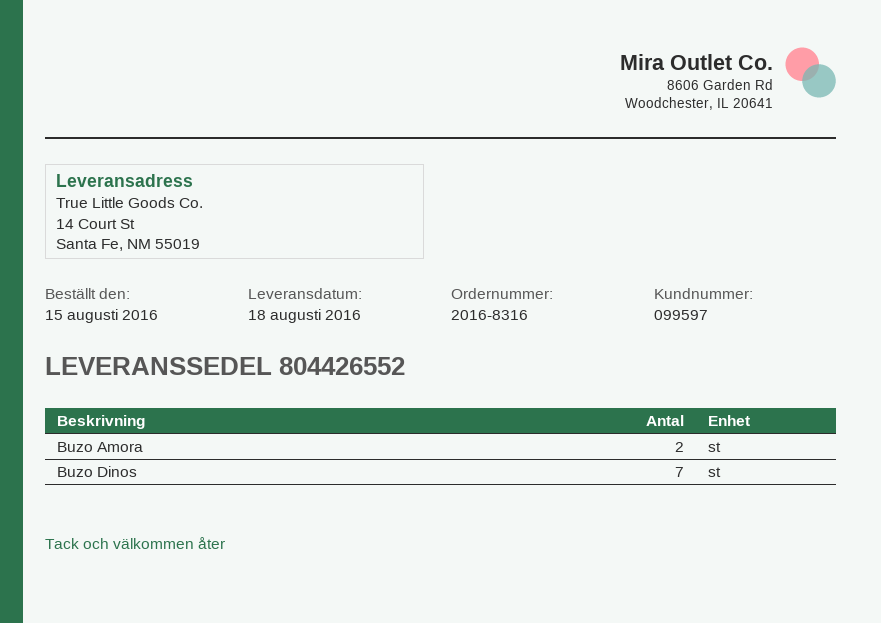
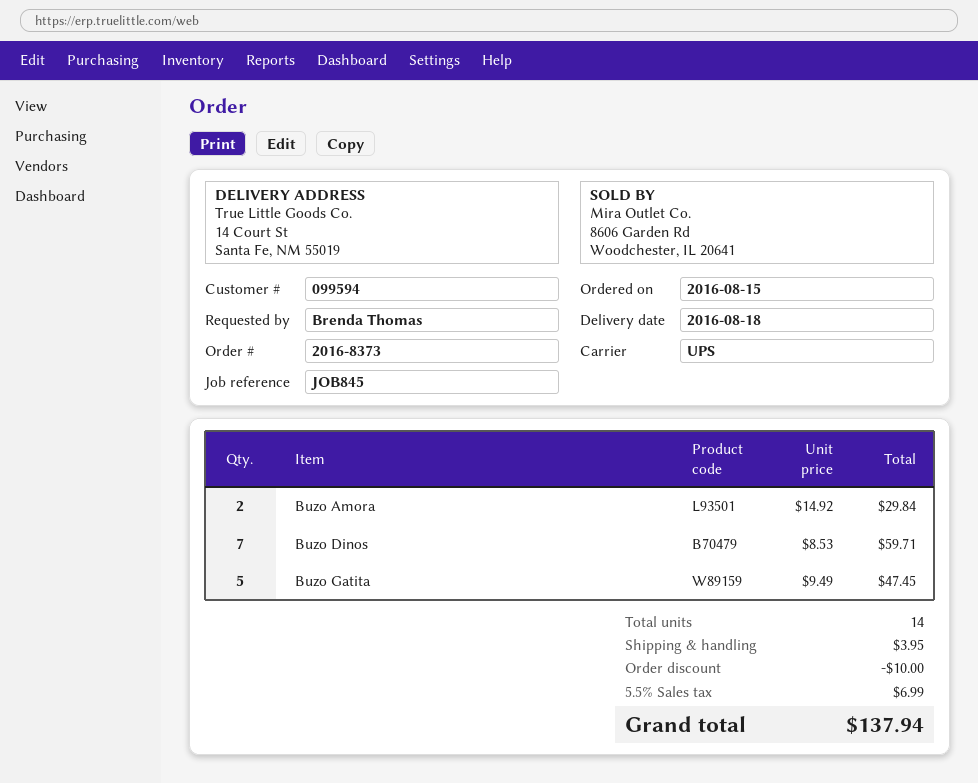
order number: 2016-8316 -> 2016-8373
customer number: 099597 -> 099594
Buzo Gatita: none -> 5

